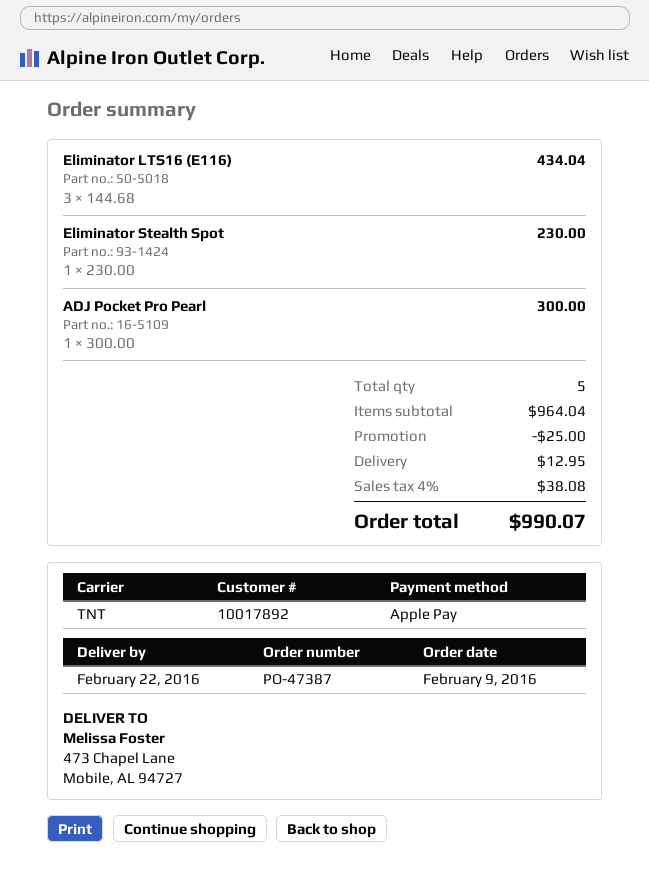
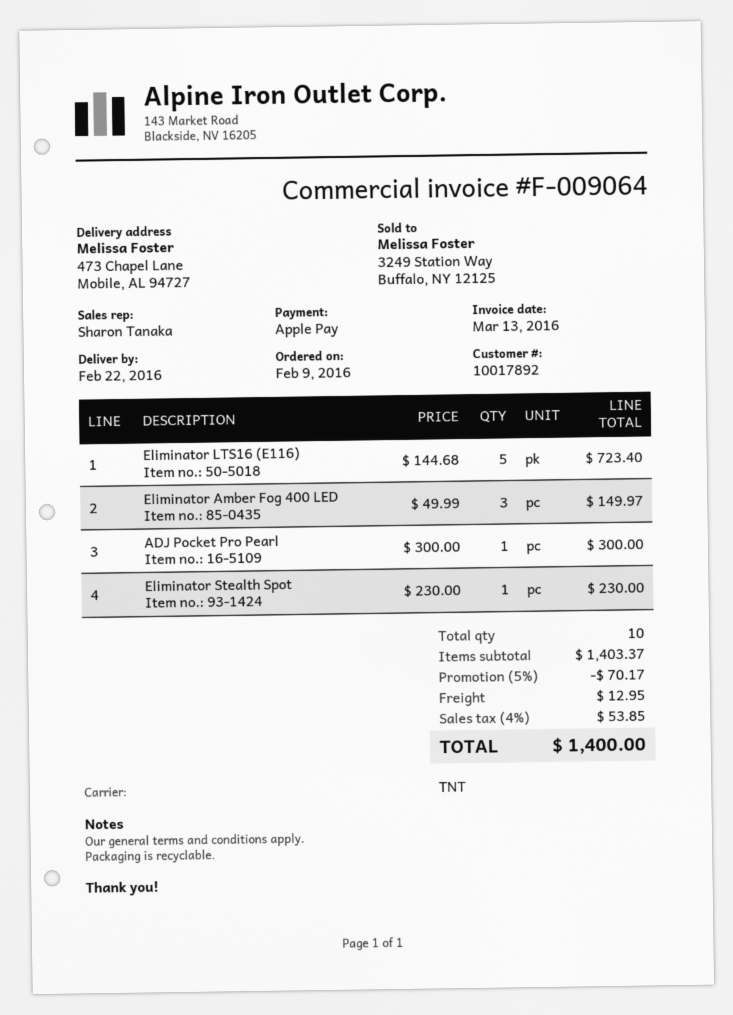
Eliminator LTS16 (E116): 3 x 144.68 = 434.04 -> 5 x 144.68 = 723.40
Eliminator Amber Fog 400 LED: none -> 3 x 49.99 = 149.97
total quantity: 5 -> 10
subtotal: 964.04 -> 1403.37
discount: 25.00 -> 70.17
tax: 4% = 38.08 -> 4% = 53.85
total: 990.07 -> 1400.00

